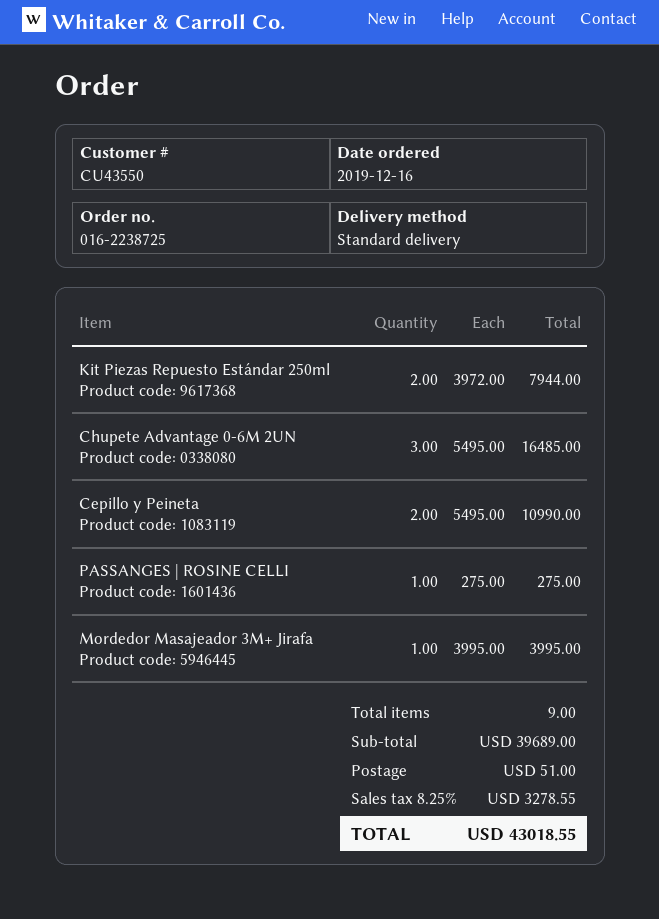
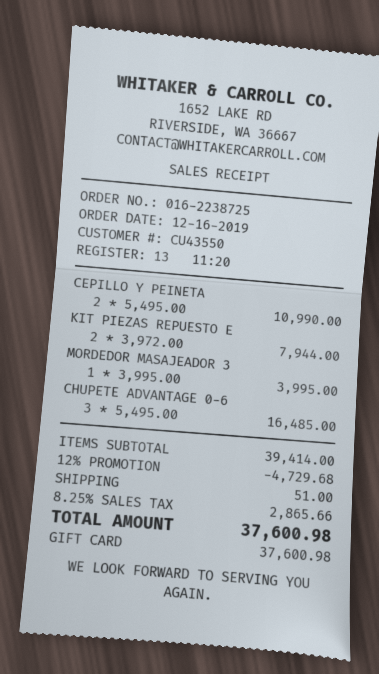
PASSANGES | ROSINE CELLI: 1 x 275.00 = 275.00 -> none
subtotal: 39689.00 -> 39414.00
discount: none -> 12% = 4729.68
tax: 8.25% = 3278.55 -> 8.25% = 2865.66
total: 43018.55 -> 37600.98

